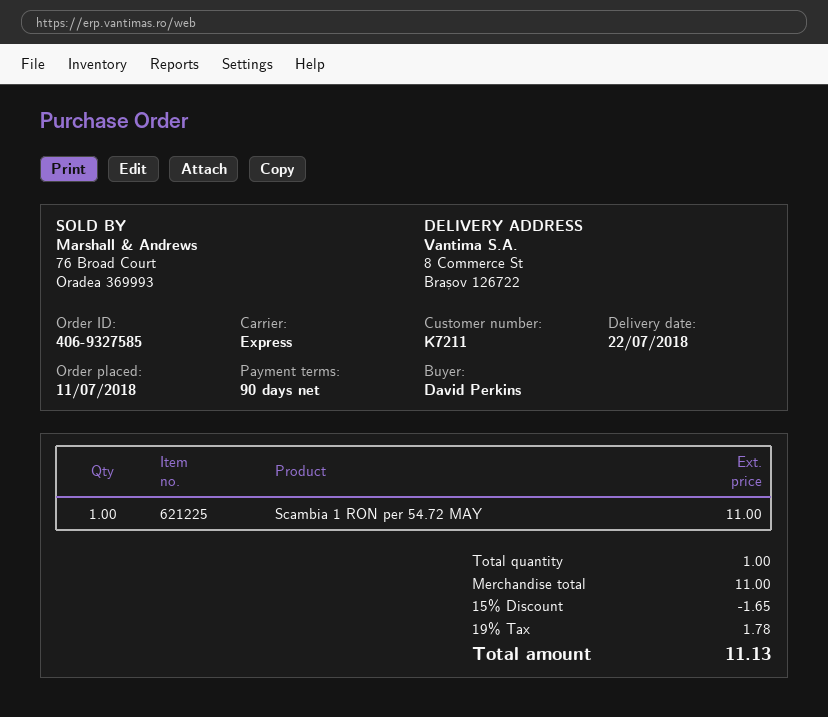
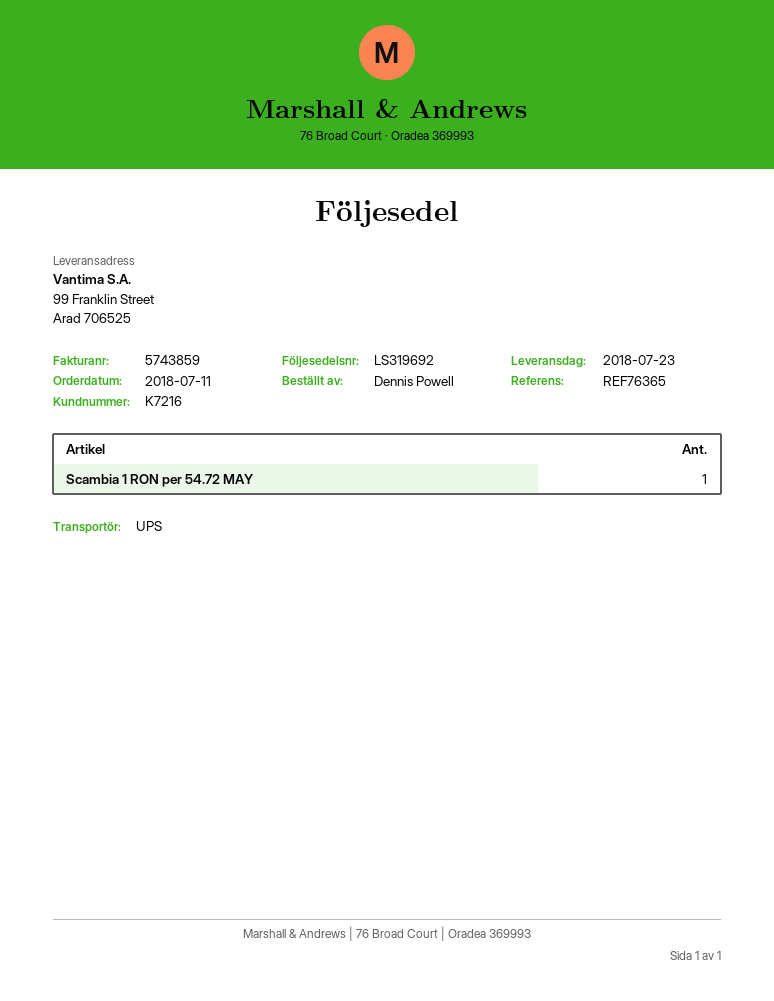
delivery date: 2018-07-22 -> 2018-07-23
customer number: K7211 -> K7216
ordered by: David Perkins -> Dennis Powell
shipping method: express -> UPS
ship to: 8 Commerce St, Brașov 126722 -> 99 Franklin Street, Arad 706525

